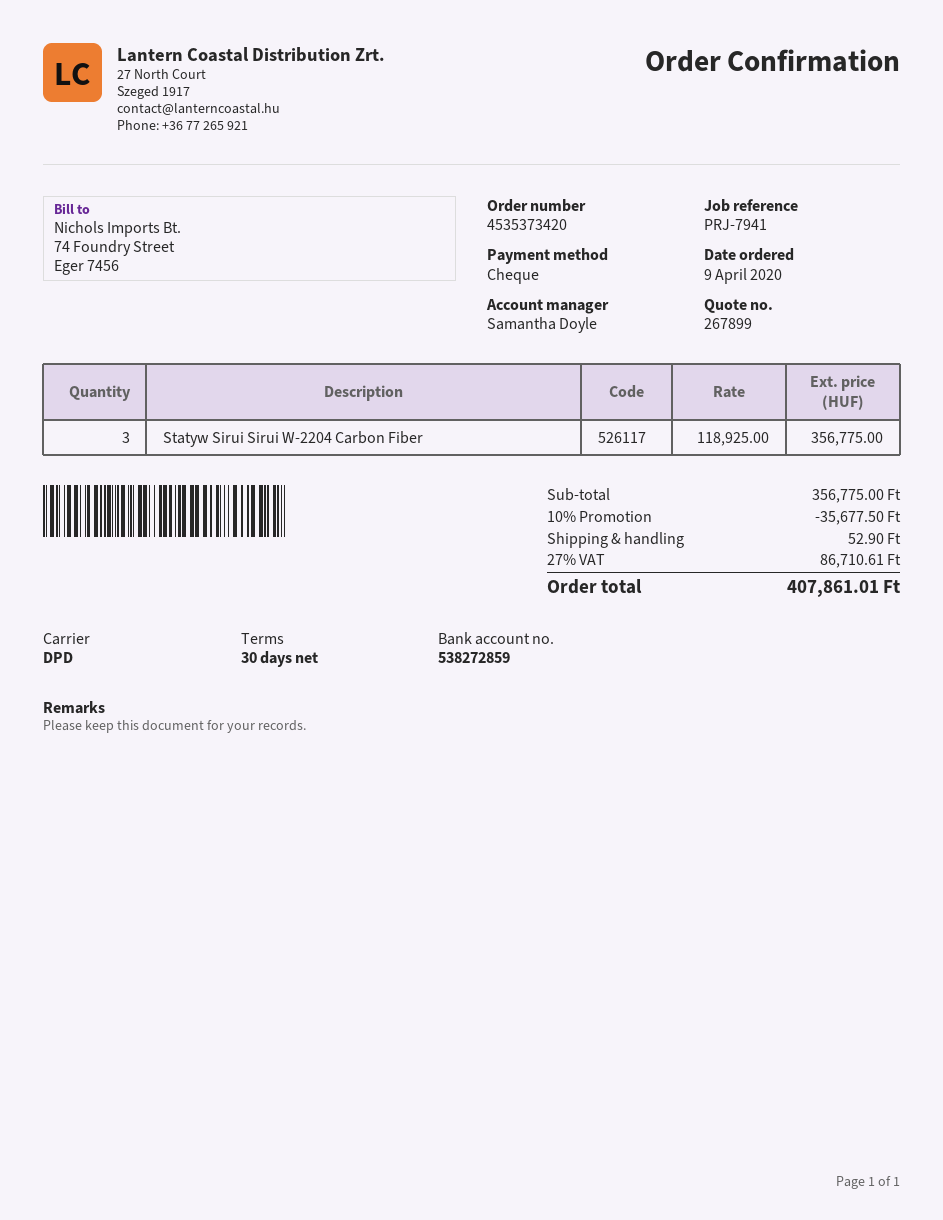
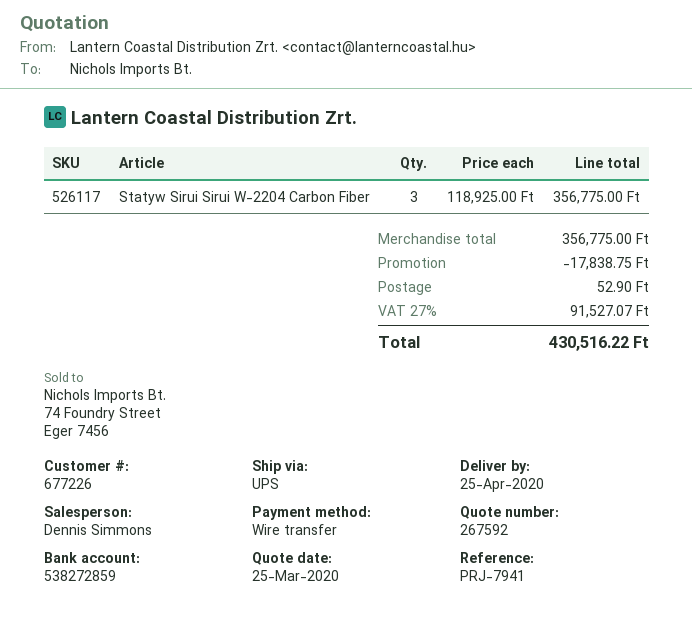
quote number: 267899 -> 267592
sales rep: Samantha Doyle -> Dennis Simmons
payment method: cheque -> bank transfer
shipping method: DPD -> UPS
discount: 35677.50 -> 17838.75
tax: 27% = 86710.61 -> 27% = 91527.07
total: 407861.01 -> 430516.22

